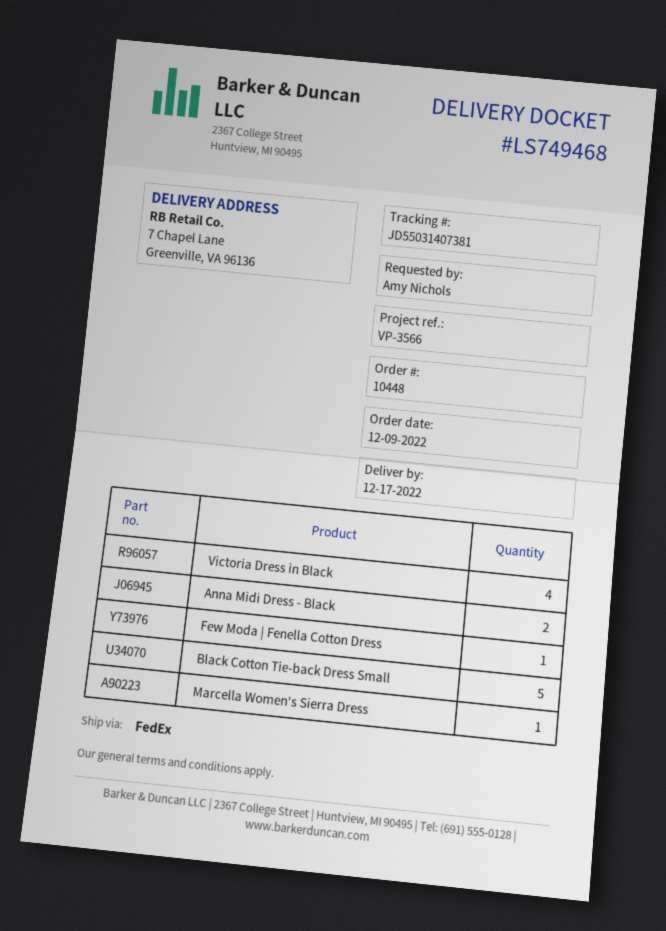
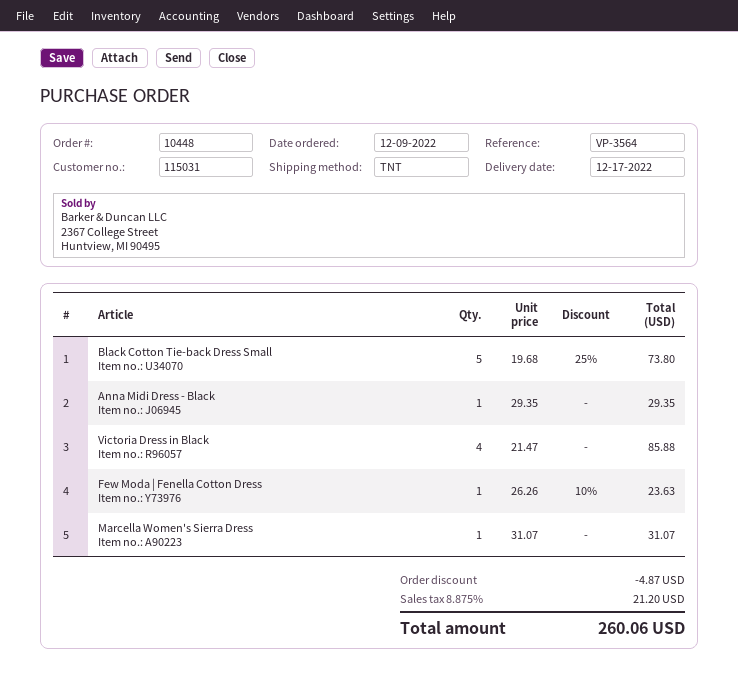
reference: VP-3566 -> VP-3564
shipping method: FedEx -> TNT
Anna Midi Dress - Black: 2 -> 1

